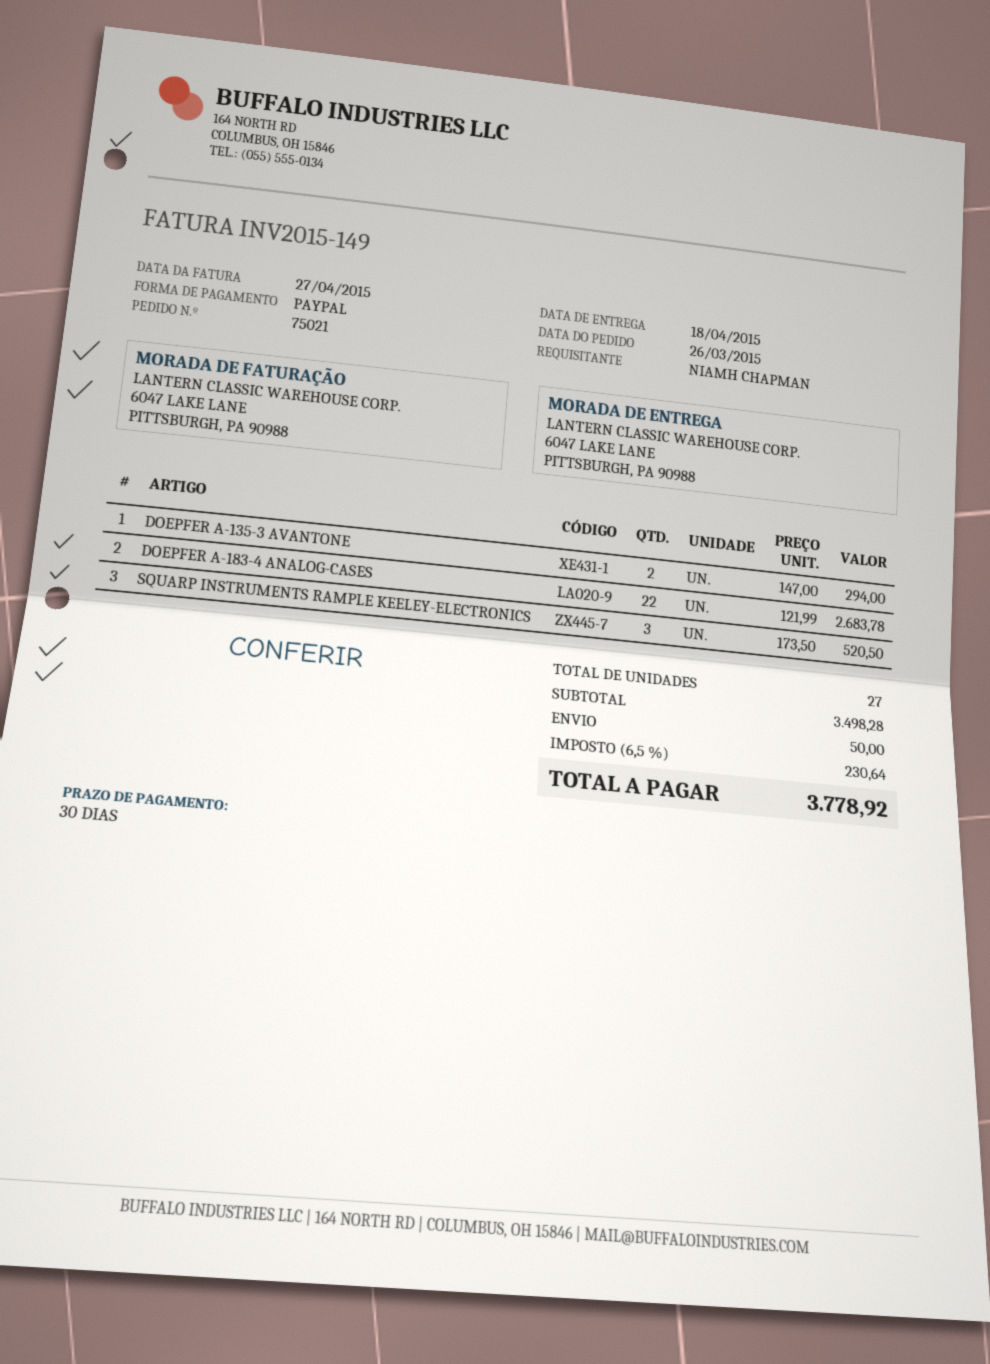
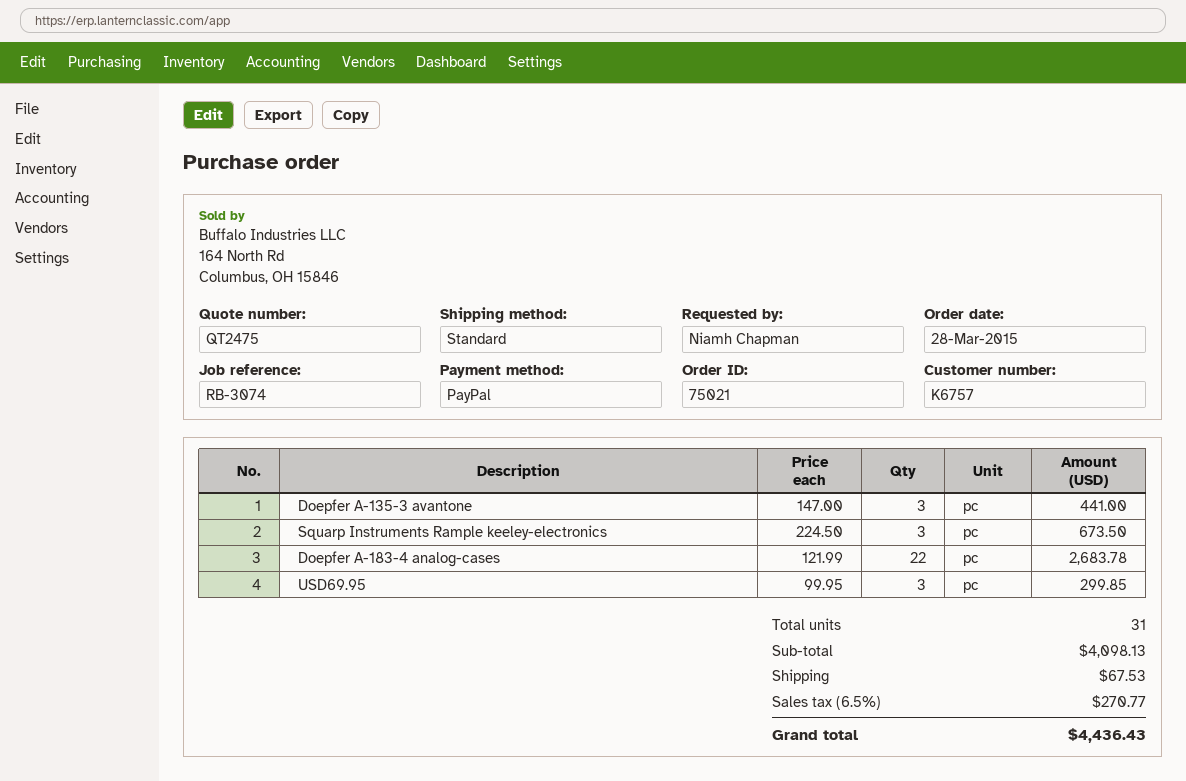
order date: 2015-03-26 -> 2015-03-28
DOEPFER A-135-3 AVANTONE: 2 x 147.00 = 294.00 -> 3 x 147.00 = 441.00
SQUARP INSTRUMENTS RAMPLE KEELEY-ELECTRONICS: 3 x 173.50 = 520.50 -> 3 x 224.50 = 673.50
USD69.95: none -> 3 x 99.95 = 299.85
total quantity: 27 -> 31
subtotal: 3498.28 -> 4098.13
shipping: 50.00 -> 67.53
tax: 6.5% = 230.64 -> 6.5% = 270.77
total: 3778.92 -> 4436.43

